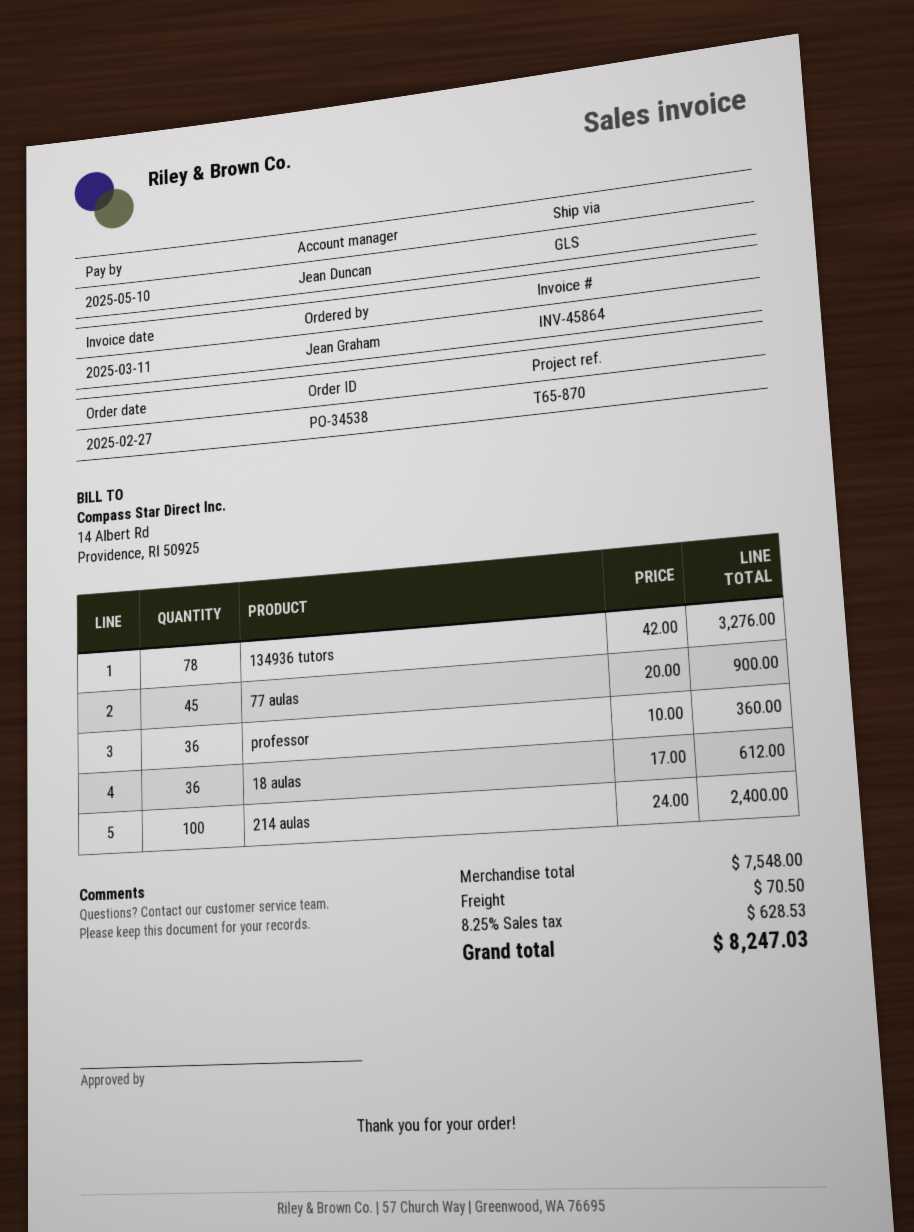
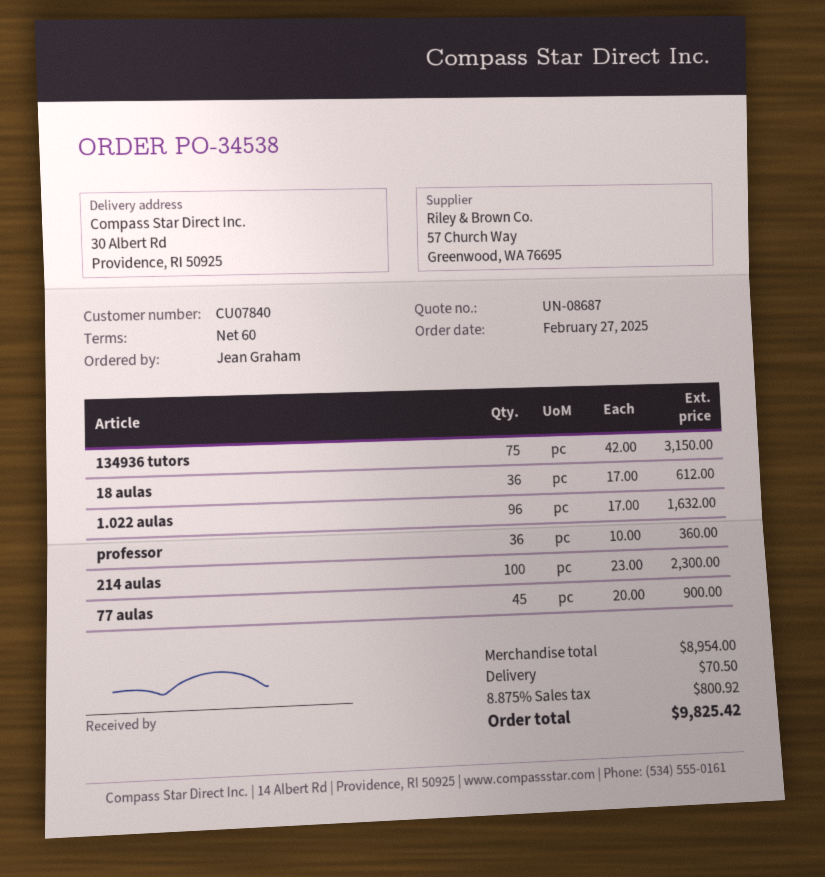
134936 tutors: 78 x 42.00 = 3276.00 -> 75 x 42.00 = 3150.00
214 aulas: 100 x 24.00 = 2400.00 -> 100 x 23.00 = 2300.00
1.022 aulas: none -> 96 x 17.00 = 1632.00
subtotal: 7548.00 -> 8954.00
tax: 8.25% = 628.53 -> 8.875% = 800.92
total: 8247.03 -> 9825.42

